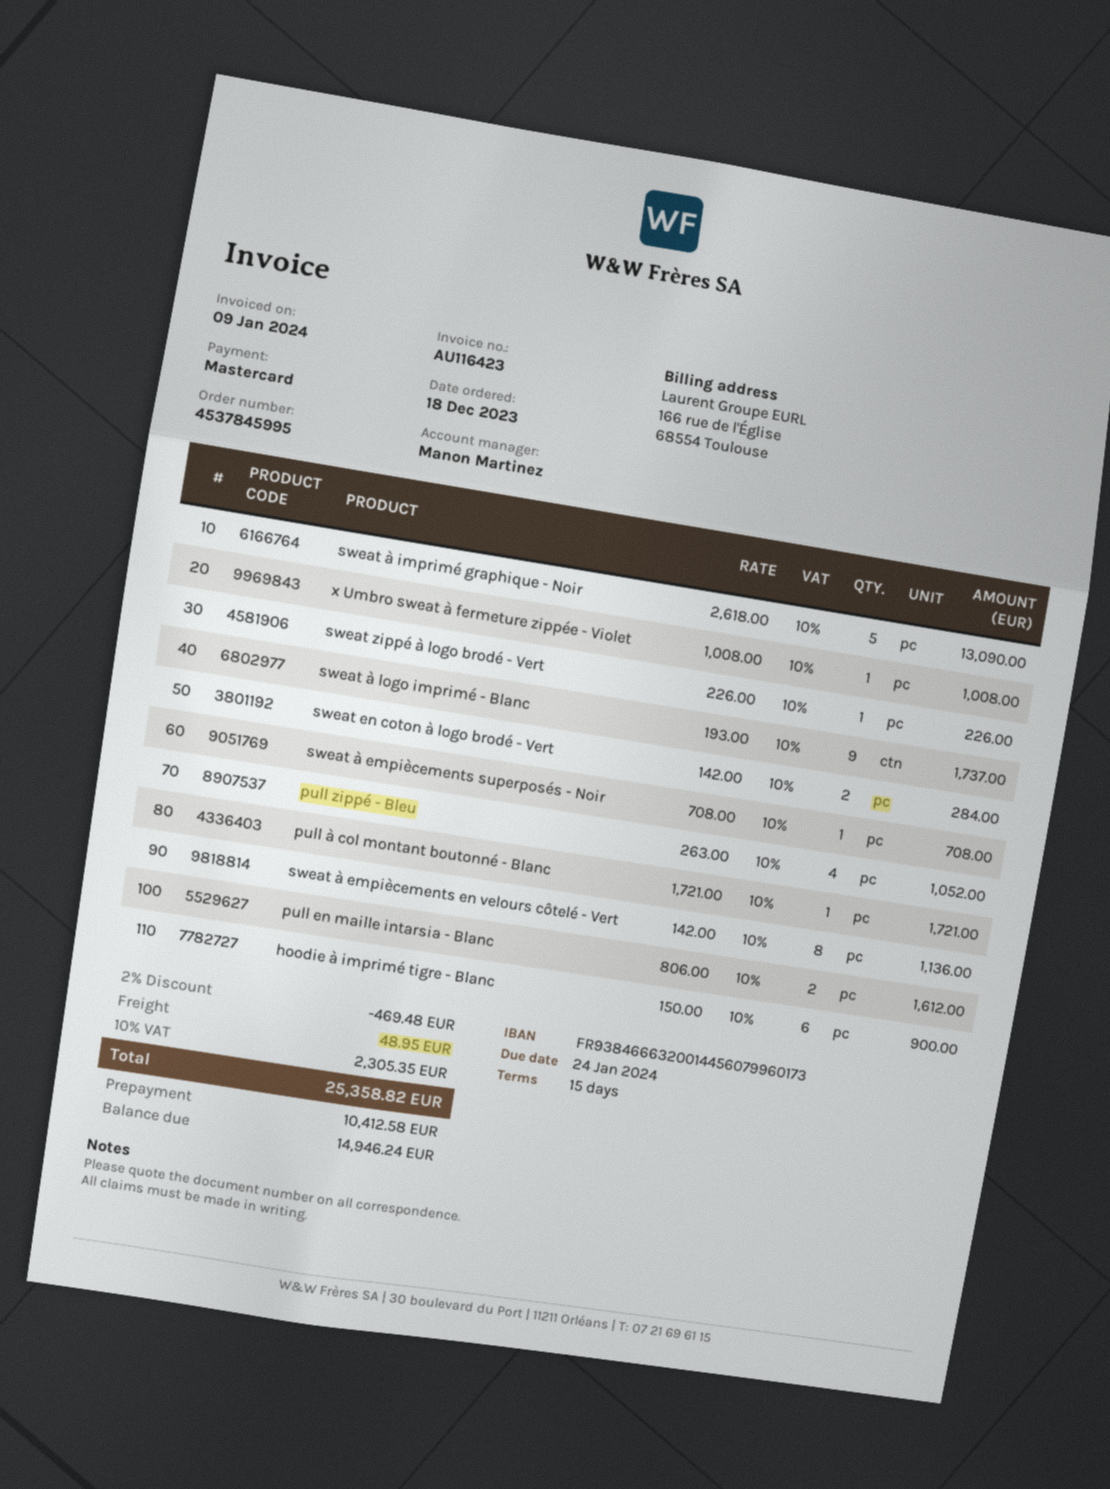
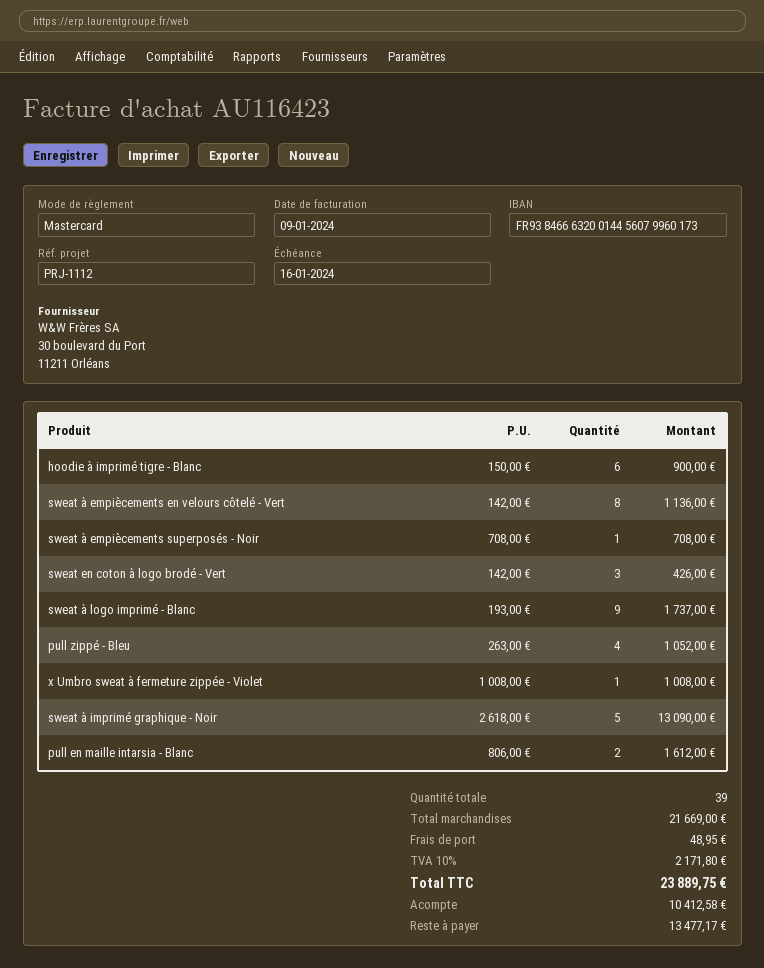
due date: 2024-01-24 -> 2024-01-16
sweat zippé à logo brodé - Vert: 1 x 226.00 = 226.00 -> none
sweat en coton à logo brodé - Vert: 2 x 142.00 = 284.00 -> 3 x 142.00 = 426.00
pull à col montant boutonné - Blanc: 1 x 1721.00 = 1721.00 -> none
discount: 2% = 469.48 -> none
tax: 10% = 2305.35 -> 10% = 2171.80
total: 25358.82 -> 23889.75
balance: 14946.24 -> 13477.17

